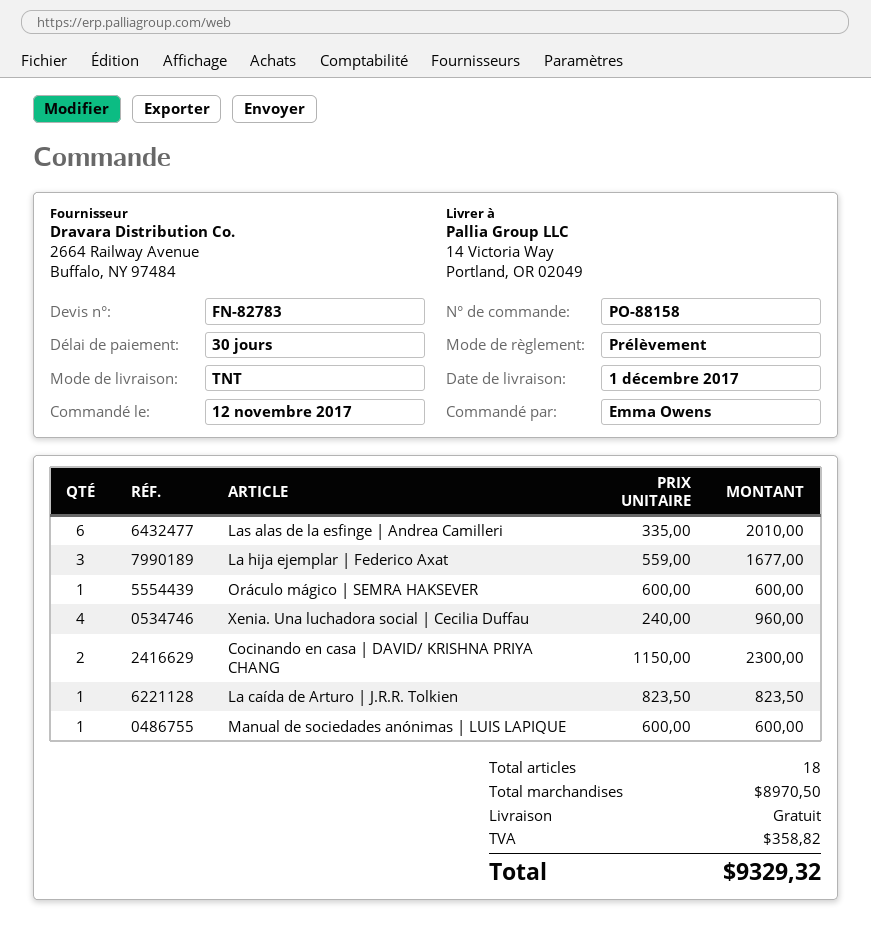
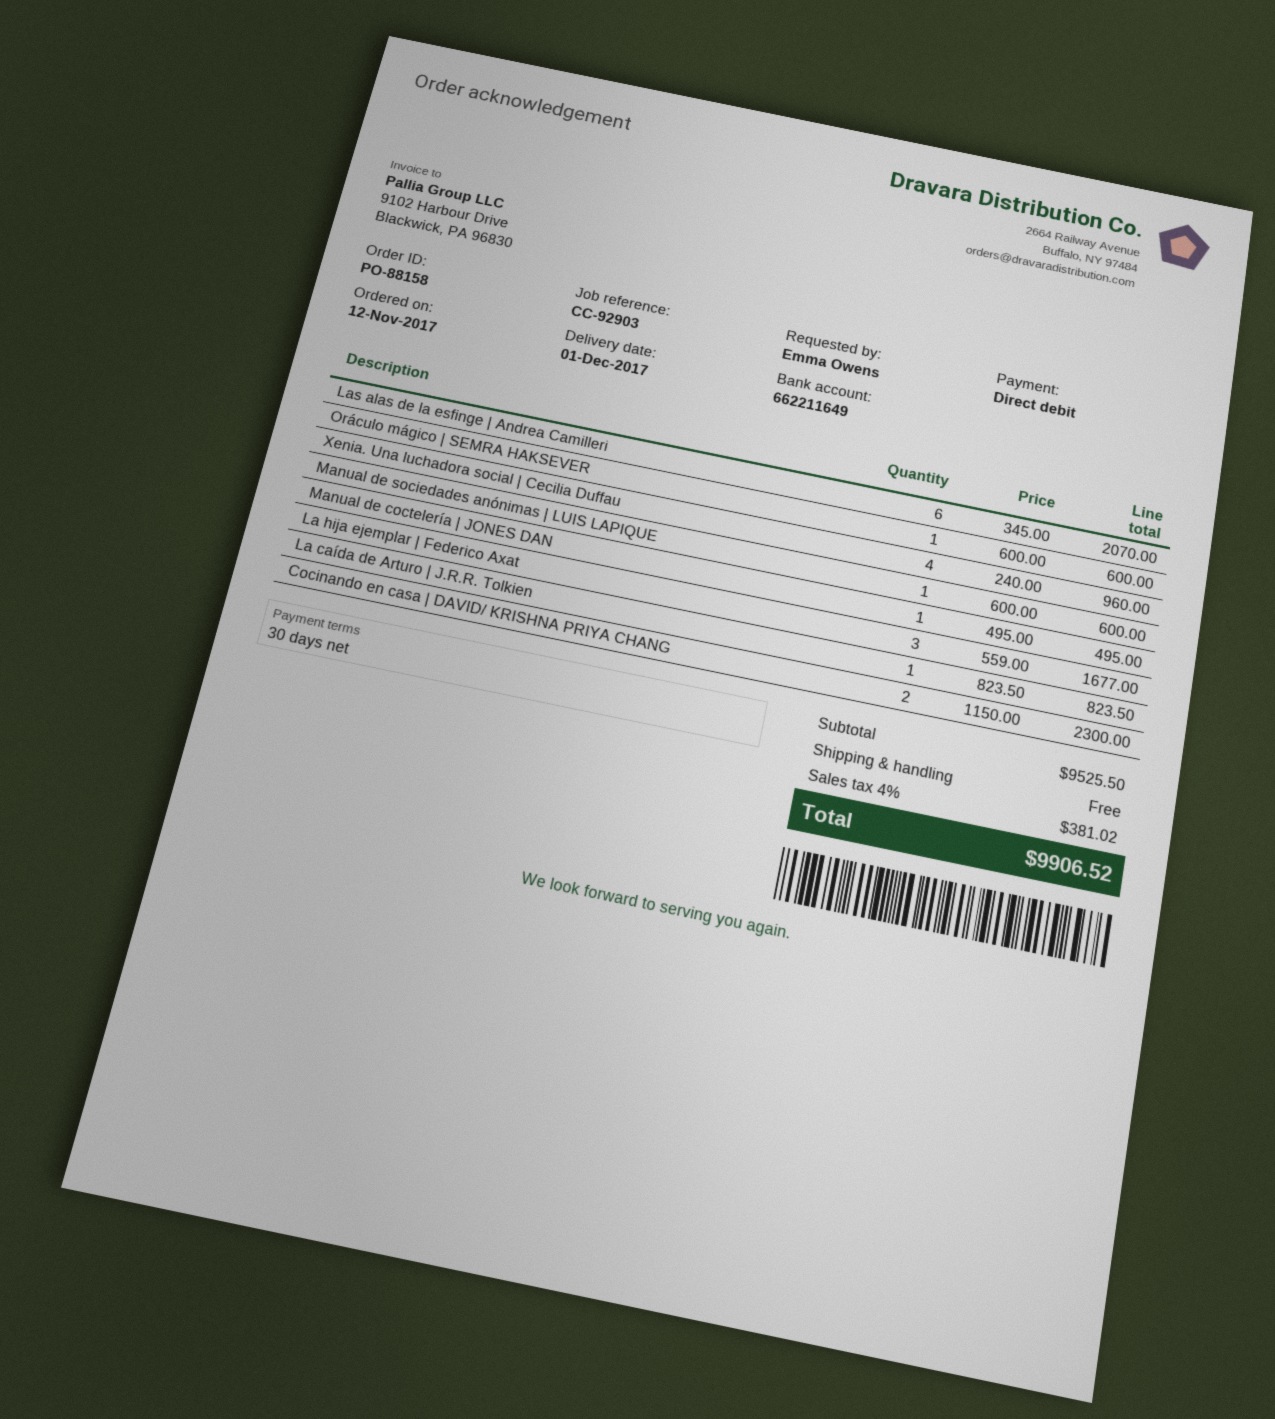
Las alas de la esfinge | Andrea Camilleri: 6 x 335.00 = 2010.00 -> 6 x 345.00 = 2070.00
Manual de coctelería | JONES DAN: none -> 1 x 495.00 = 495.00
subtotal: 8970.50 -> 9525.50
tax: 358.82 -> 381.02
total: 9329.32 -> 9906.52

